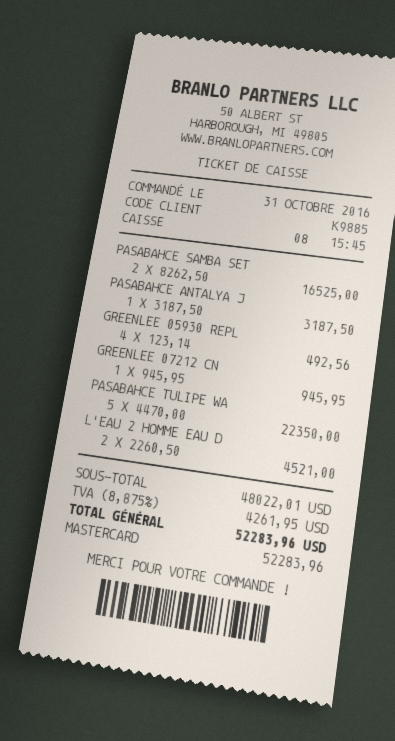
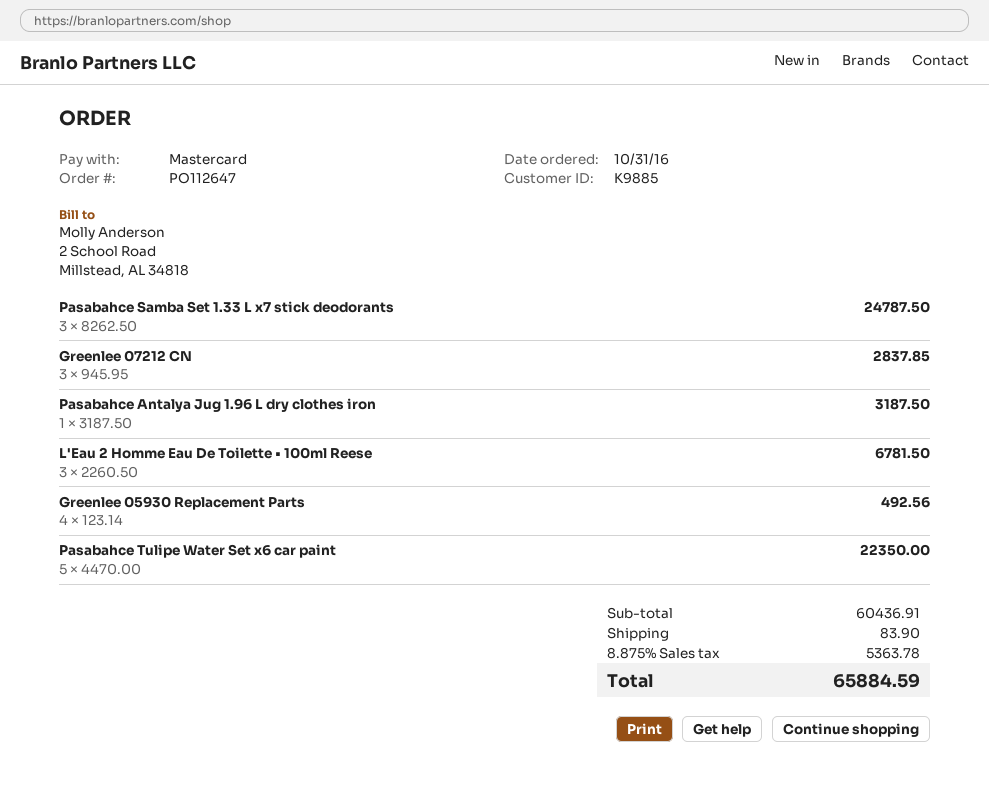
PASABAHCE SAMBA SET: 2 x 8262.50 = 16525.00 -> 3 x 8262.50 = 24787.50
GREENLEE 07212 CN: 1 x 945.95 = 945.95 -> 3 x 945.95 = 2837.85
L'EAU 2 HOMME EAU D: 2 x 2260.50 = 4521.00 -> 3 x 2260.50 = 6781.50
subtotal: 48022.01 -> 60436.91
shipping: none -> 83.90
tax: 8.875% = 4261.95 -> 8.875% = 5363.78
total: 52283.96 -> 65884.59

